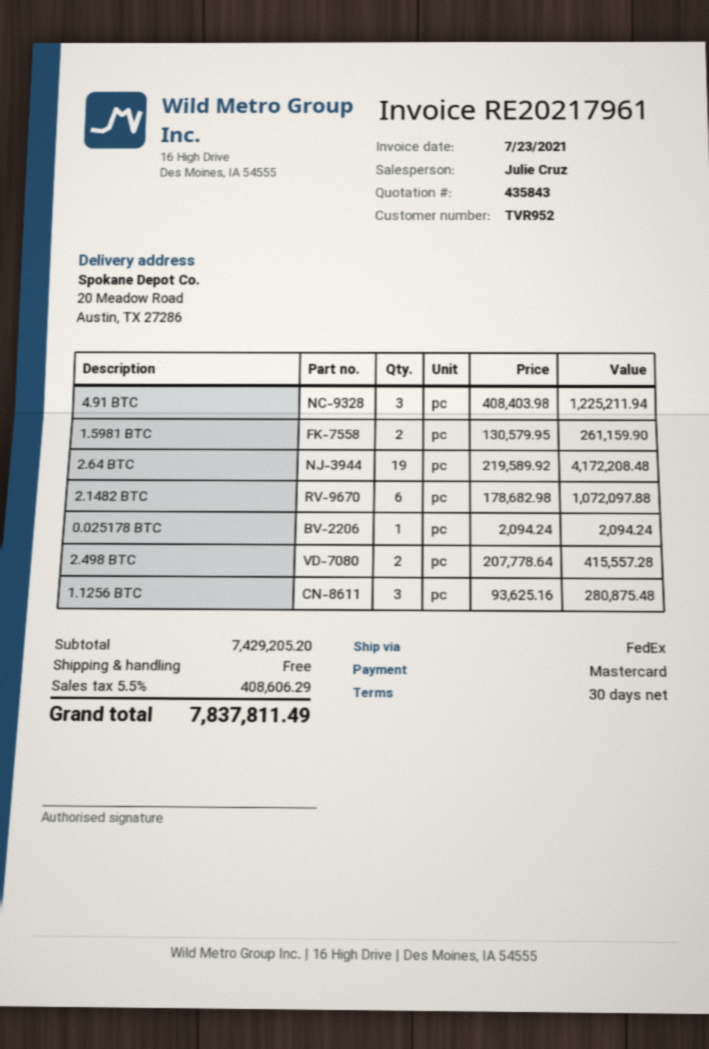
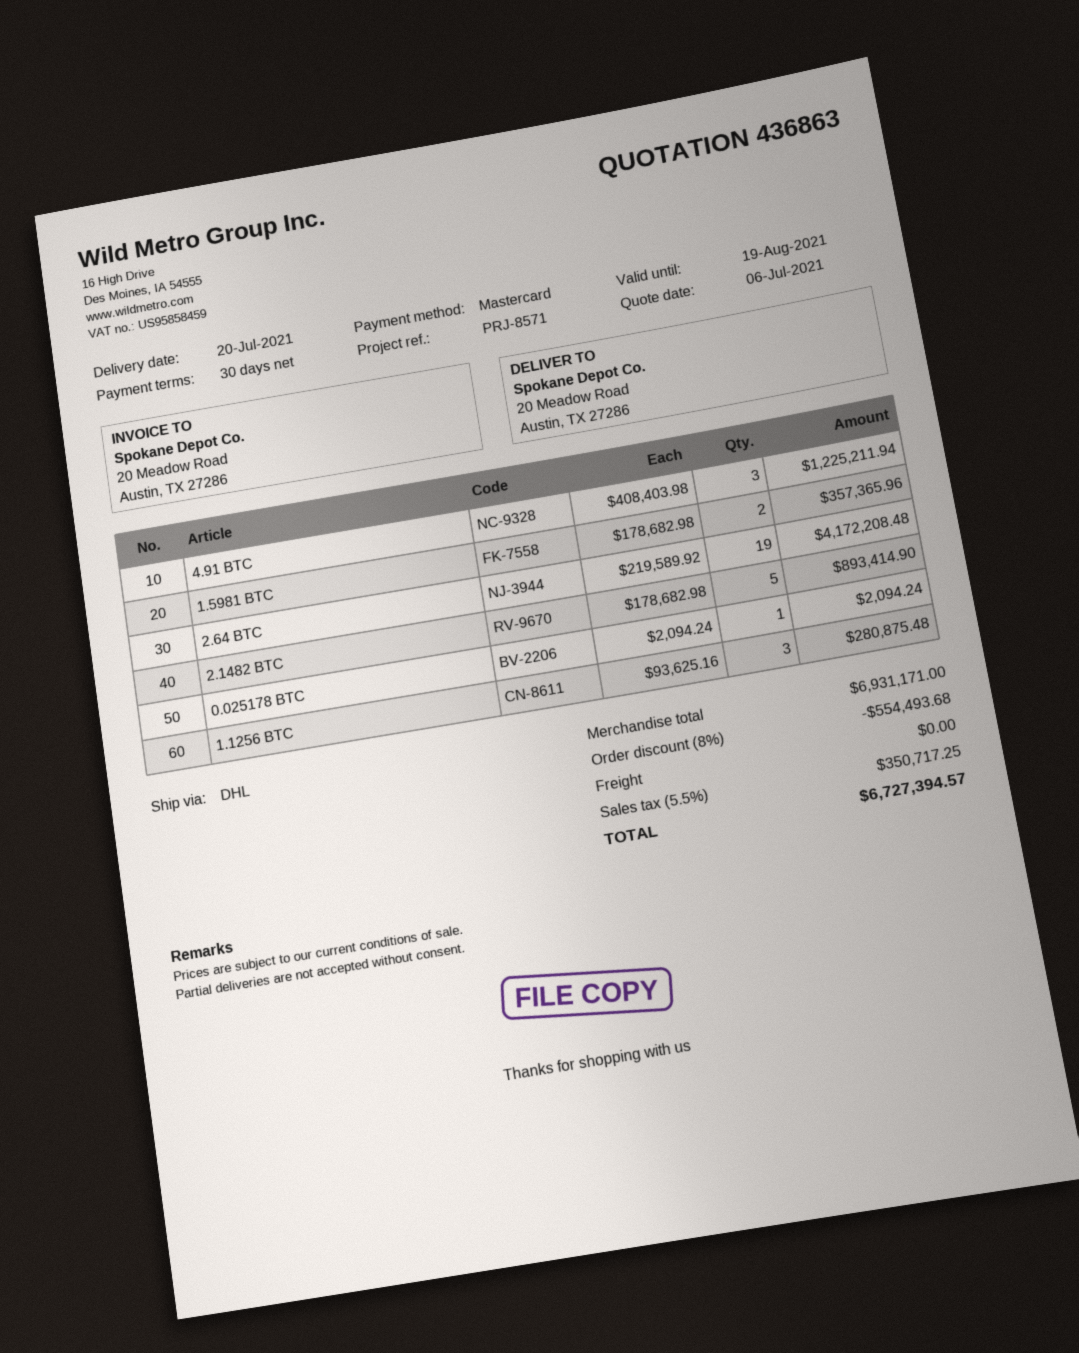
quote number: 435843 -> 436863
shipping method: FedEx -> DHL
1.5981 BTC: 2 x 130579.95 = 261159.90 -> 2 x 178682.98 = 357365.96
2.1482 BTC: 6 x 178682.98 = 1072097.88 -> 5 x 178682.98 = 893414.90
2.498 BTC: 2 x 207778.64 = 415557.28 -> none
subtotal: 7429205.20 -> 6931171.00
discount: none -> 8% = 554493.68
tax: 5.5% = 408606.29 -> 5.5% = 350717.25
total: 7837811.49 -> 6727394.57

